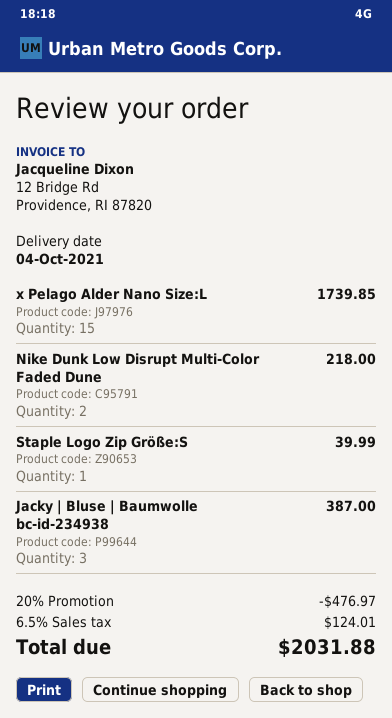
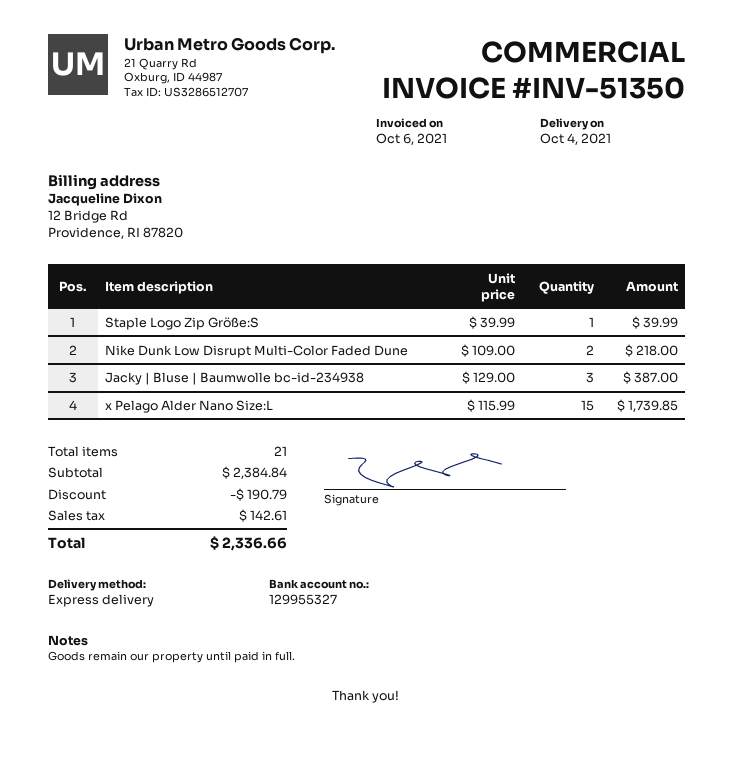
discount: 476.97 -> 190.79
tax: 124.01 -> 142.61
total: 2031.88 -> 2336.66

